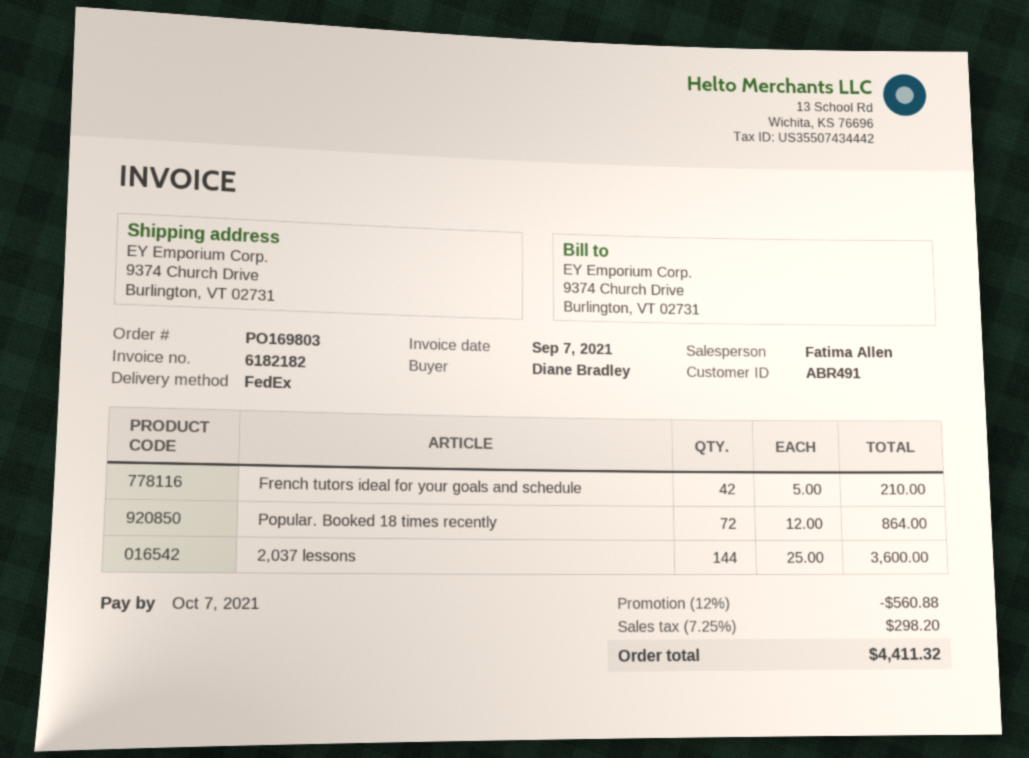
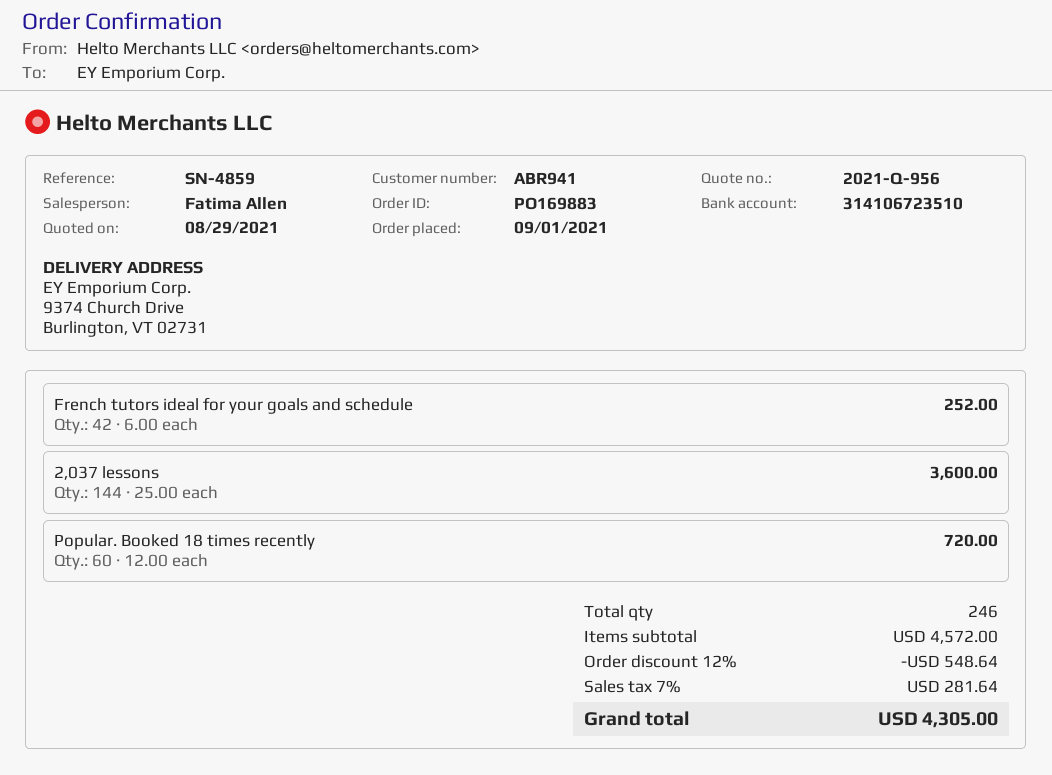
order number: PO169803 -> PO169883
customer number: ABR491 -> ABR941
French tutors ideal for your goals and schedule: 42 x 5.00 = 210.00 -> 42 x 6.00 = 252.00
Popular. Booked 18 times recently: 72 x 12.00 = 864.00 -> 60 x 12.00 = 720.00
discount: 12% = 560.88 -> 12% = 548.64
tax: 7.25% = 298.20 -> 7% = 281.64
total: 4411.32 -> 4305.00

